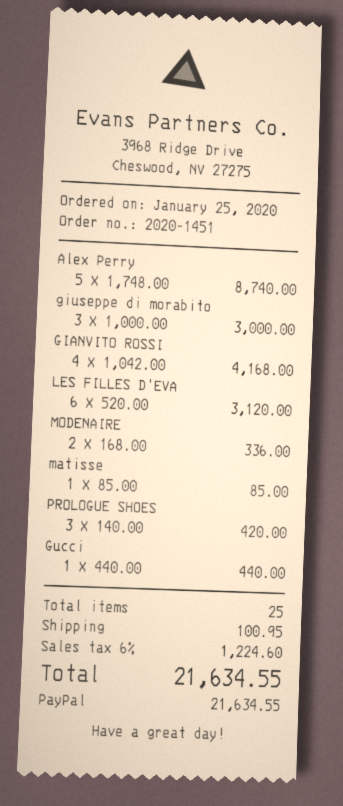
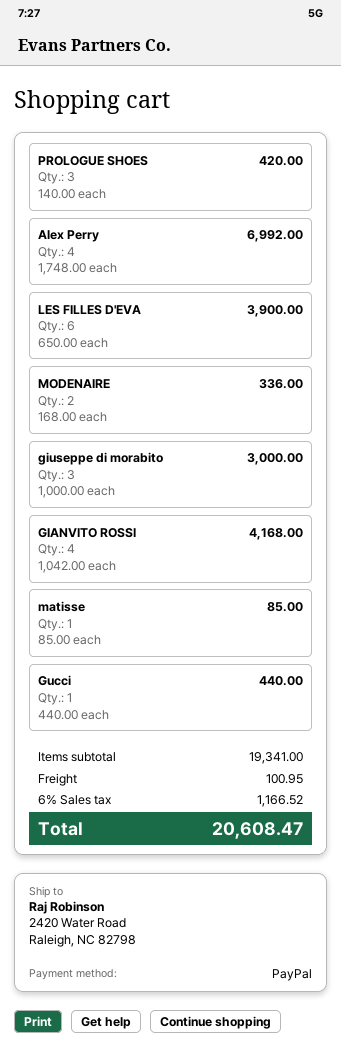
Alex Perry: 5 x 1748.00 = 8740.00 -> 4 x 1748.00 = 6992.00
LES FILLES D'EVA: 6 x 520.00 = 3120.00 -> 6 x 650.00 = 3900.00
tax: 6% = 1224.60 -> 6% = 1166.52
total: 21634.55 -> 20608.47

